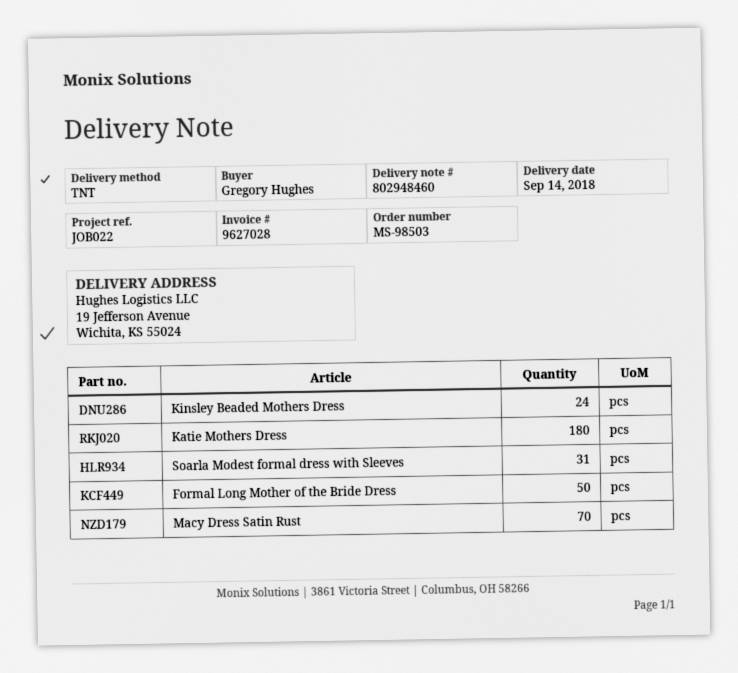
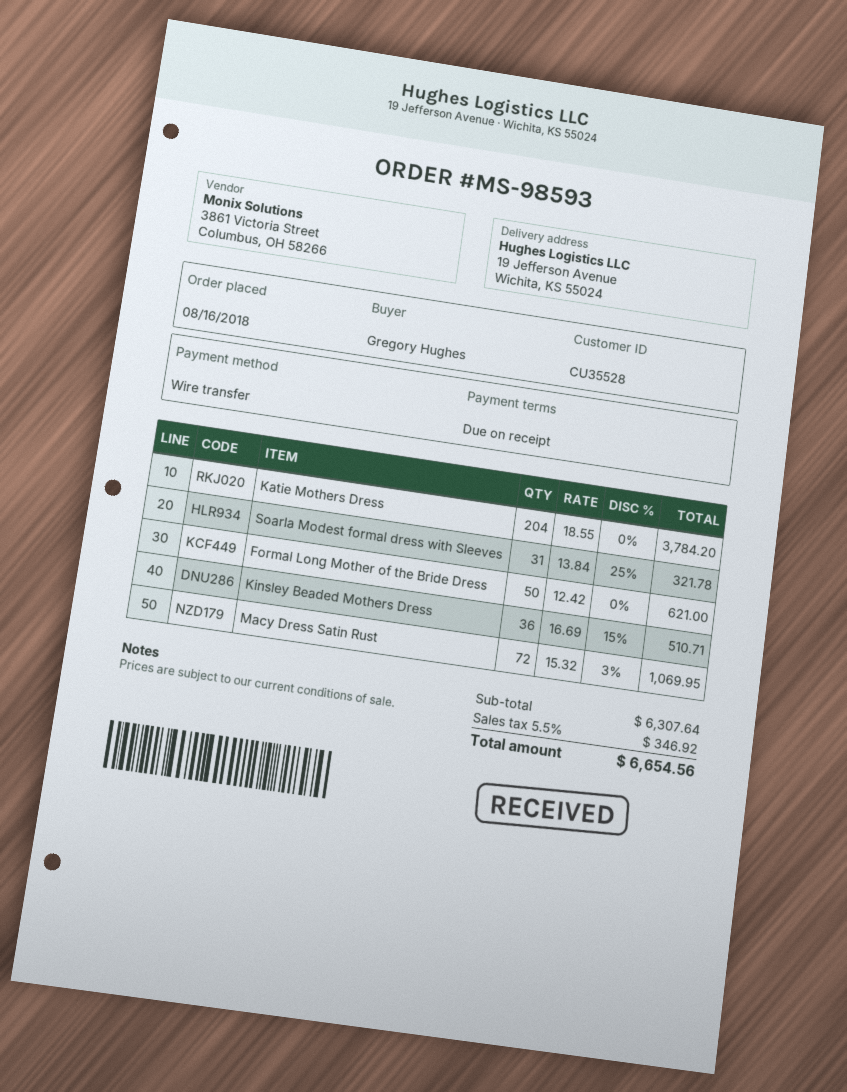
order number: MS-98503 -> MS-98593
Kinsley Beaded Mothers Dress: 24 -> 36
Katie Mothers Dress: 180 -> 204
Macy Dress Satin Rust: 70 -> 72

